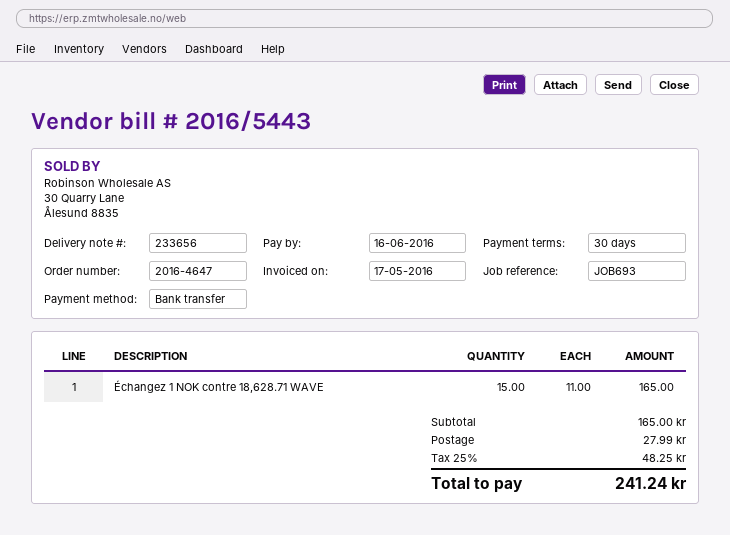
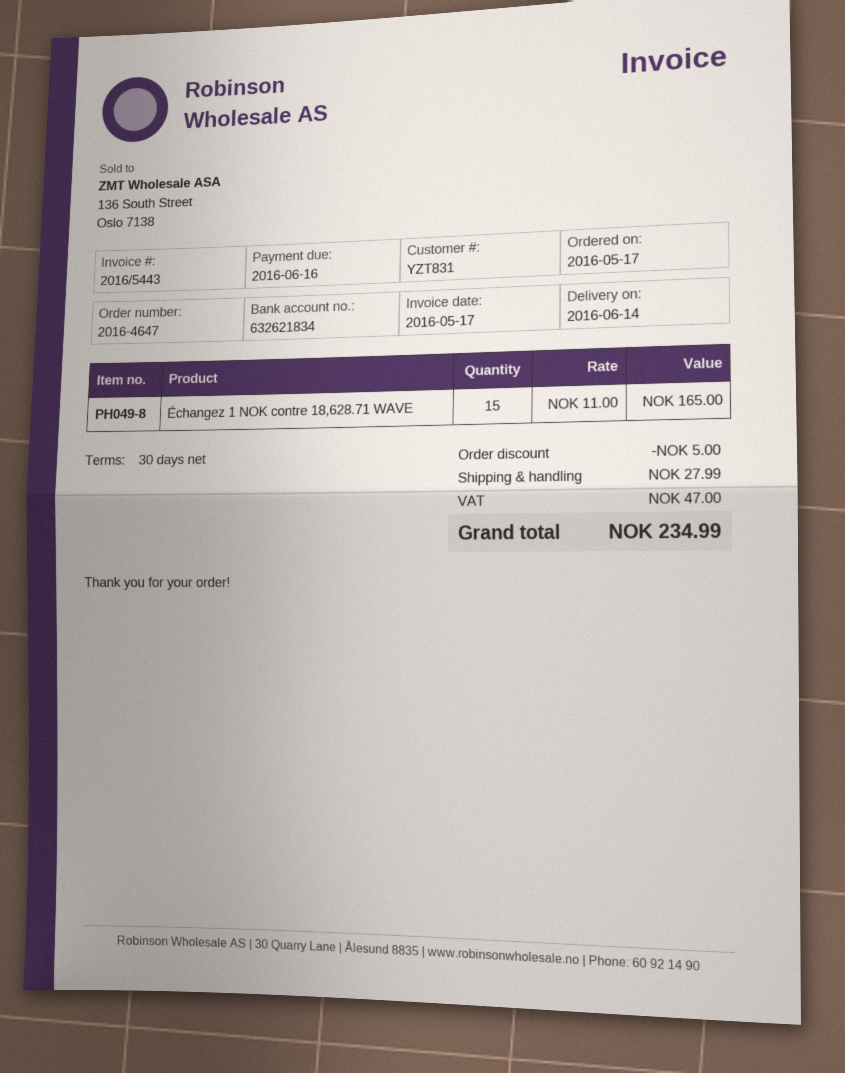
discount: none -> 5.00
tax: 48.25 -> 47.00
total: 241.24 -> 234.99

